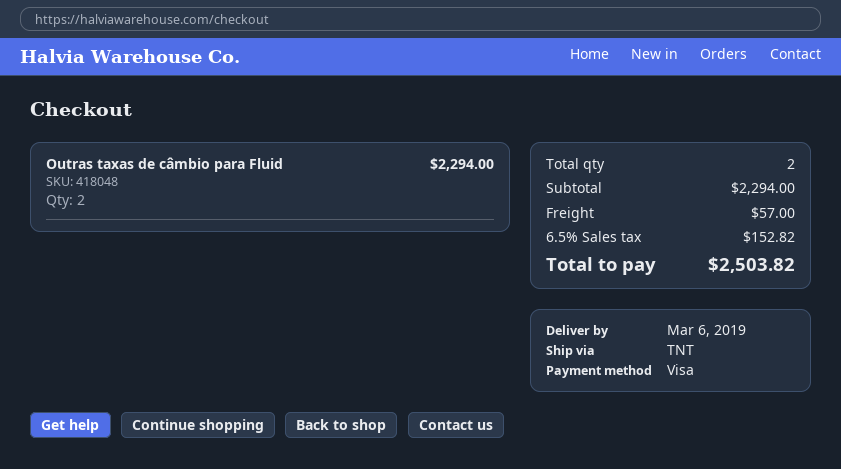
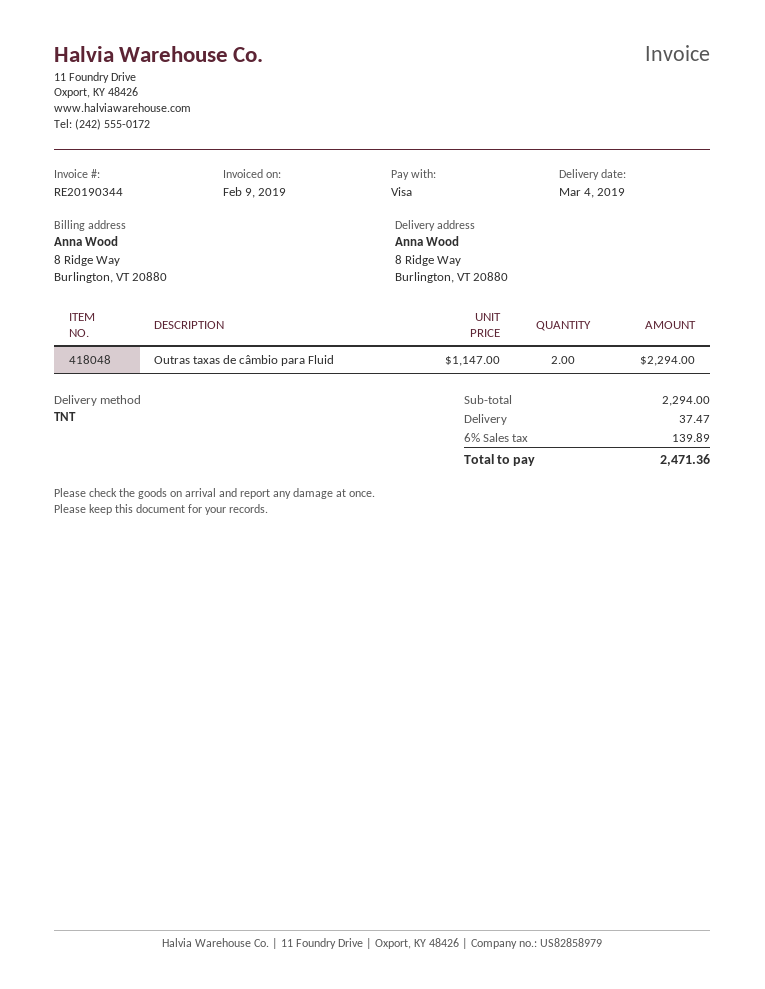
delivery date: 2019-03-06 -> 2019-03-04
shipping: 57.00 -> 37.47
tax: 6.5% = 152.82 -> 6% = 139.89
total: 2503.82 -> 2471.36

